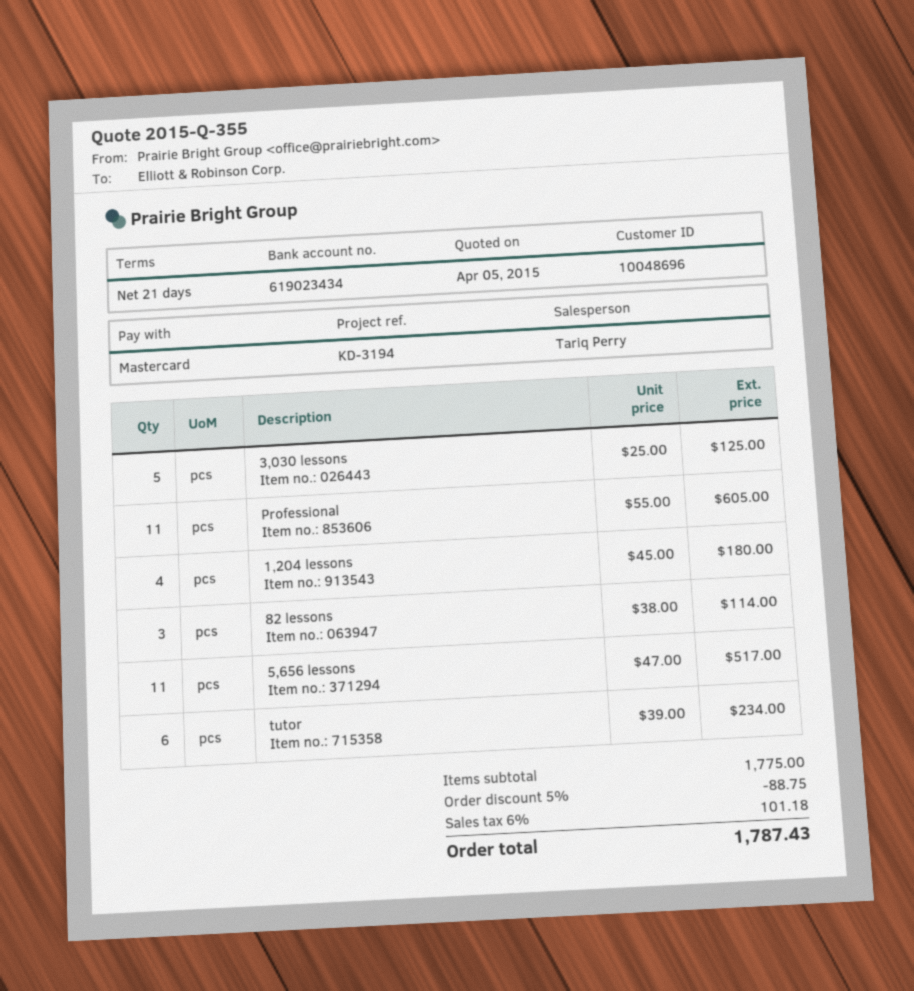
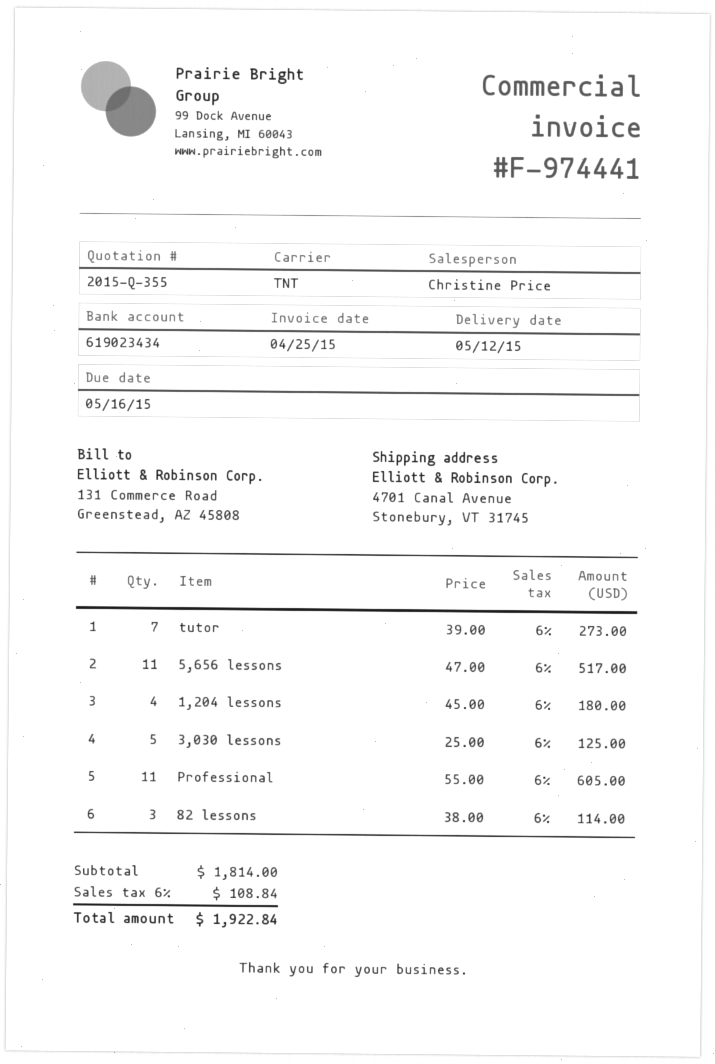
sales rep: Tariq Perry -> Christine Price
tutor: 6 x 39.00 = 234.00 -> 7 x 39.00 = 273.00
subtotal: 1775.00 -> 1814.00
discount: 5% = 88.75 -> none
tax: 6% = 101.18 -> 6% = 108.84
total: 1787.43 -> 1922.84

